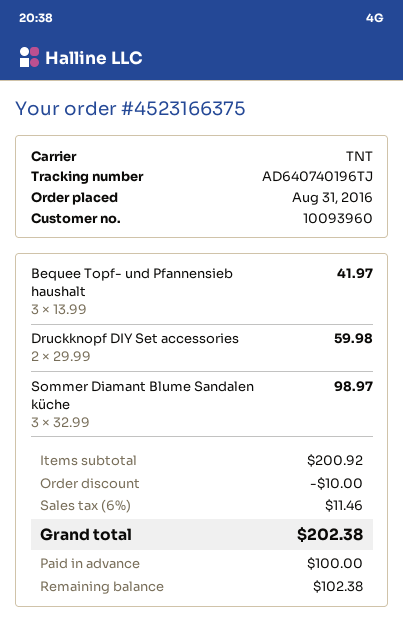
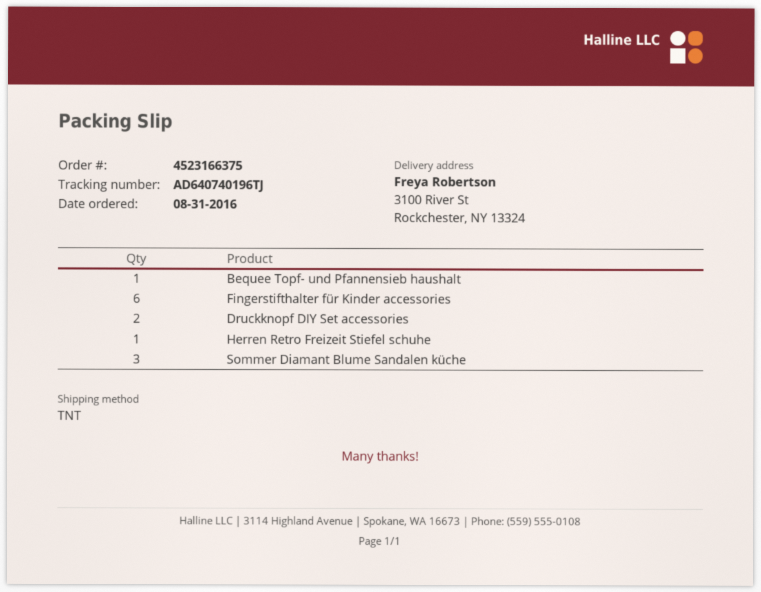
Bequee Topf- und Pfannensieb haushalt: 3 -> 1
Fingerstifthalter für Kinder accessories: none -> 6
Herren Retro Freizeit Stiefel schuhe: none -> 1

